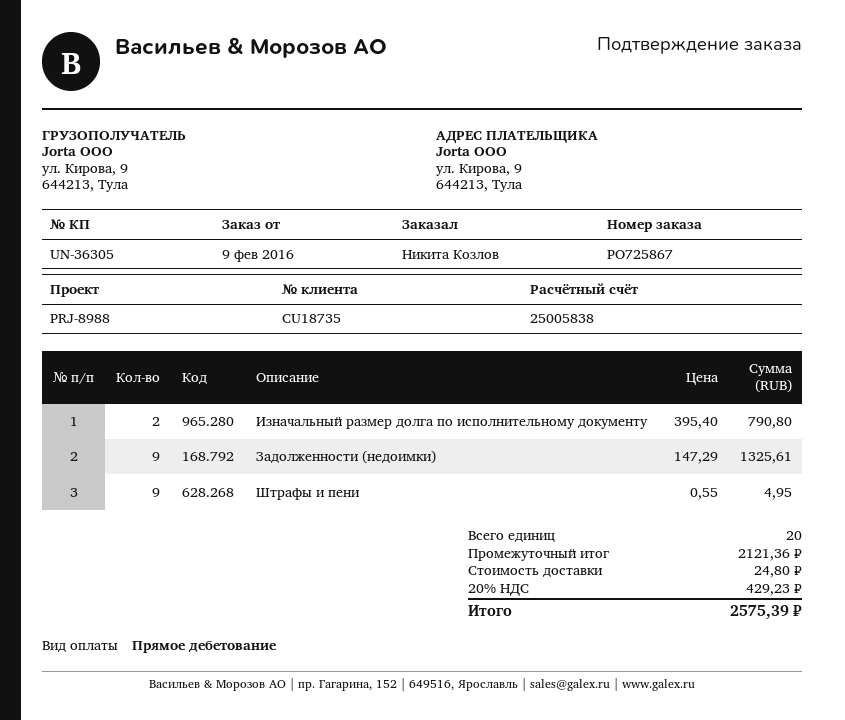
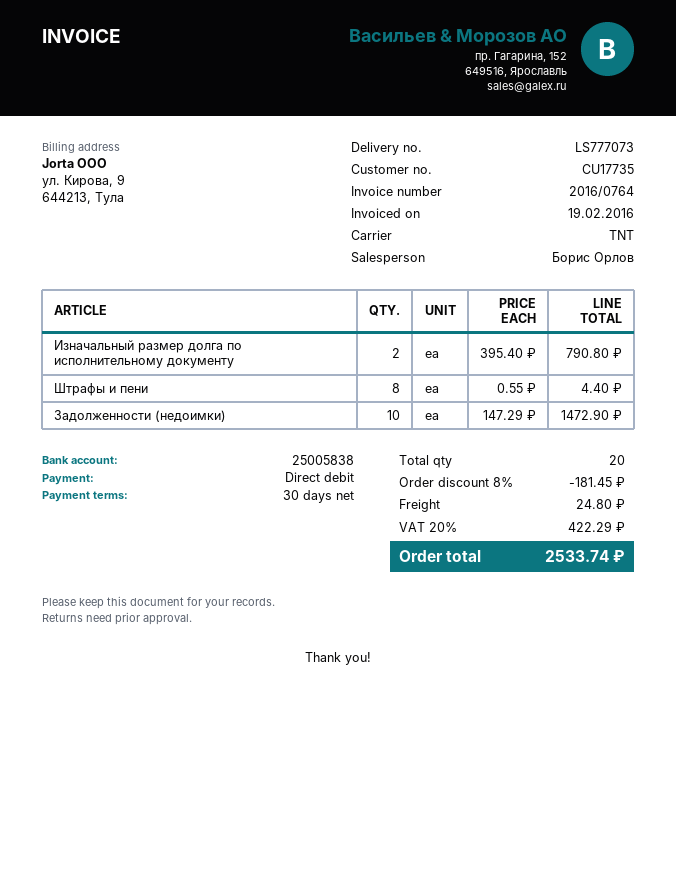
customer number: CU18735 -> CU17735
Задолженности (недоимки): 9 x 147.29 = 1325.61 -> 10 x 147.29 = 1472.90
Штрафы и пени: 9 x 0.55 = 4.95 -> 8 x 0.55 = 4.40
discount: none -> 8% = 181.45
tax: 20% = 429.23 -> 20% = 422.29
total: 2575.39 -> 2533.74

